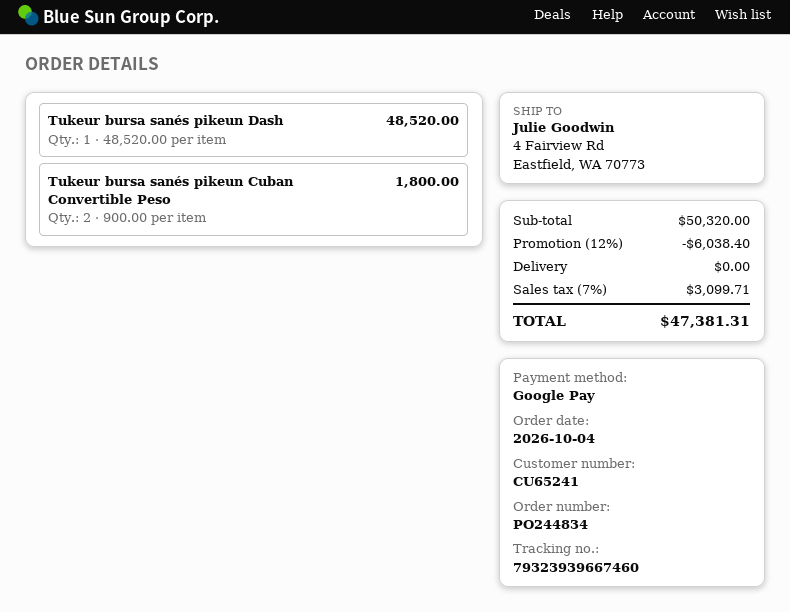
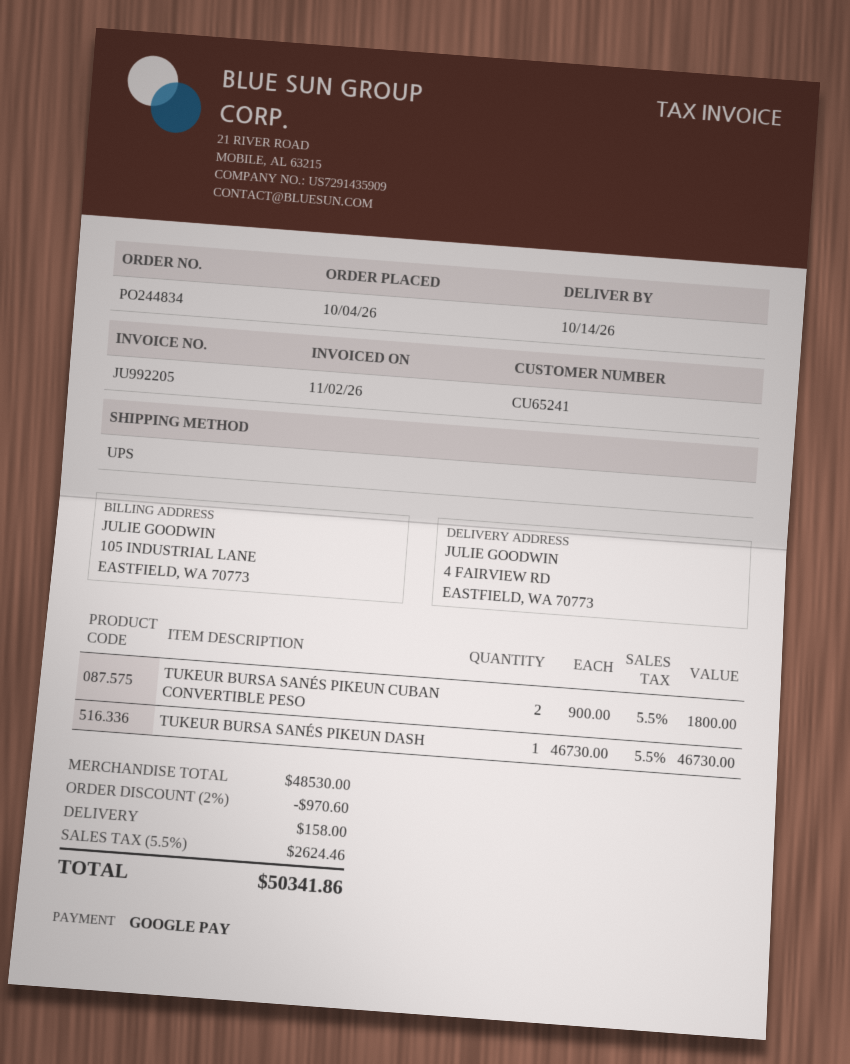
Tukeur bursa sanés pikeun Dash: 1 x 48520.00 = 48520.00 -> 1 x 46730.00 = 46730.00
subtotal: 50320.00 -> 48530.00
discount: 12% = 6038.40 -> 2% = 970.60
shipping: 0.00 -> 158.00
tax: 7% = 3099.71 -> 5.5% = 2624.46
total: 47381.31 -> 50341.86

